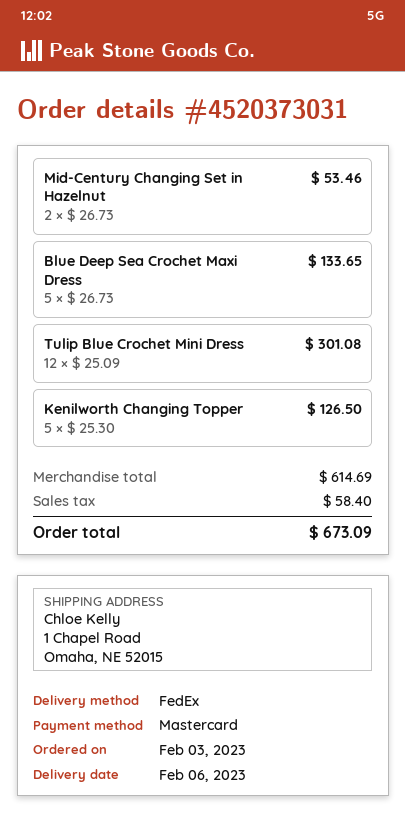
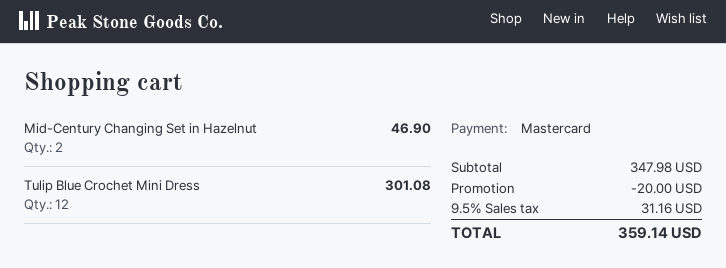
Mid-Century Changing Set in Hazelnut: 2 for 53.46 -> 2 for 46.90
Blue Deep Sea Crochet Maxi Dress: 5 for 133.65 -> none
Kenilworth Changing Topper: 5 for 126.50 -> none
subtotal: 614.69 -> 347.98
discount: none -> 20.00
tax: 58.40 -> 31.16
total: 673.09 -> 359.14

